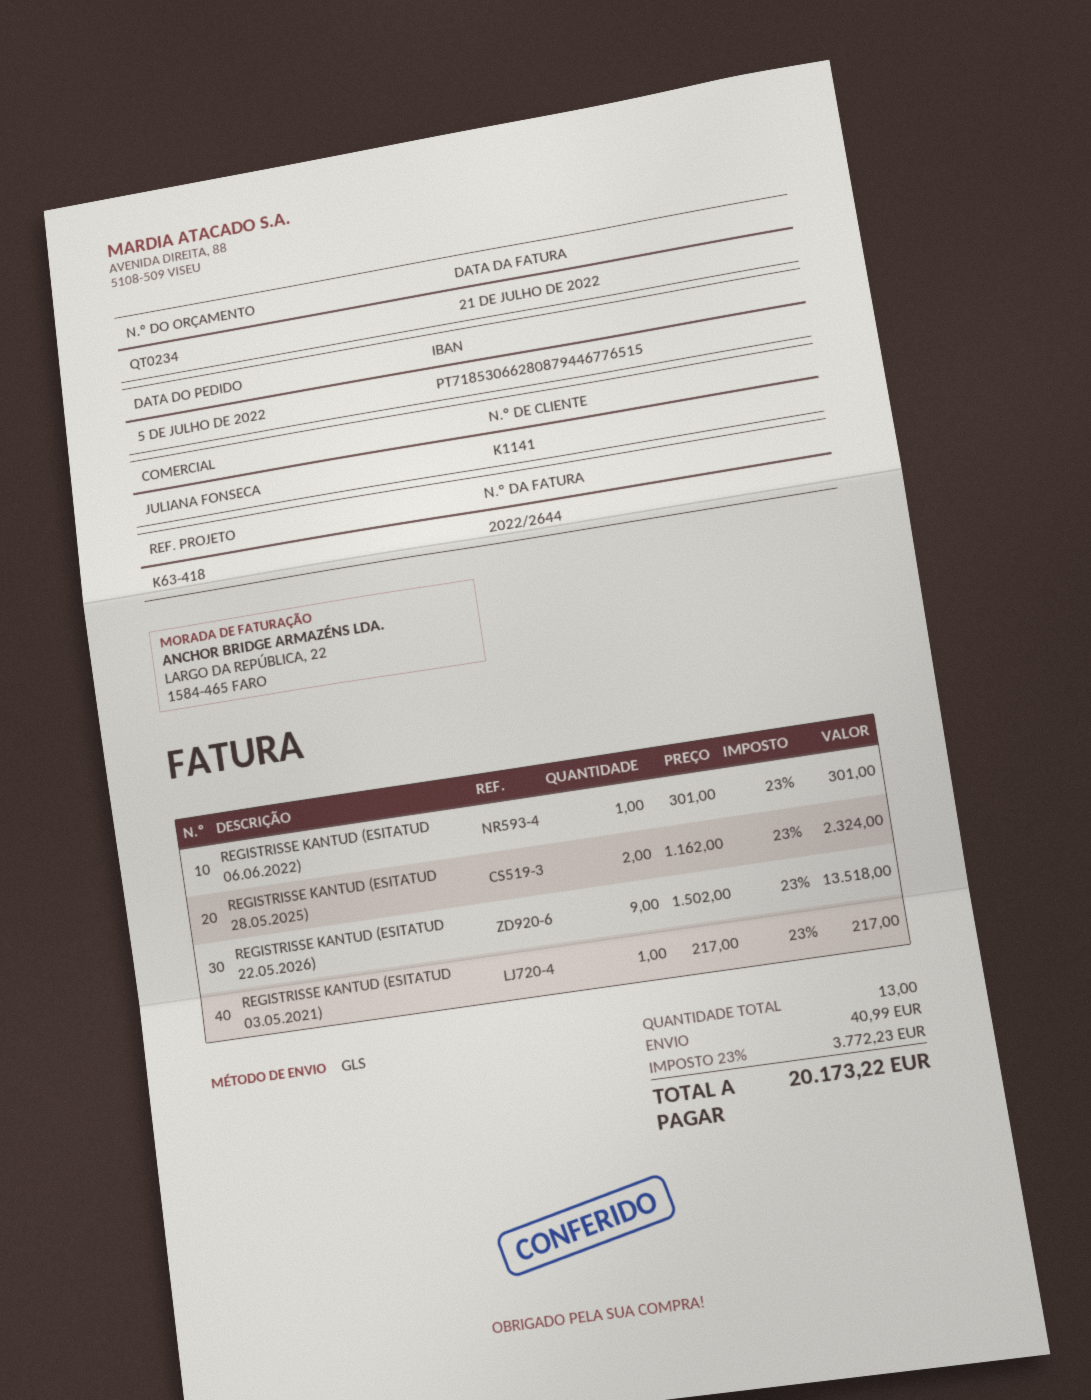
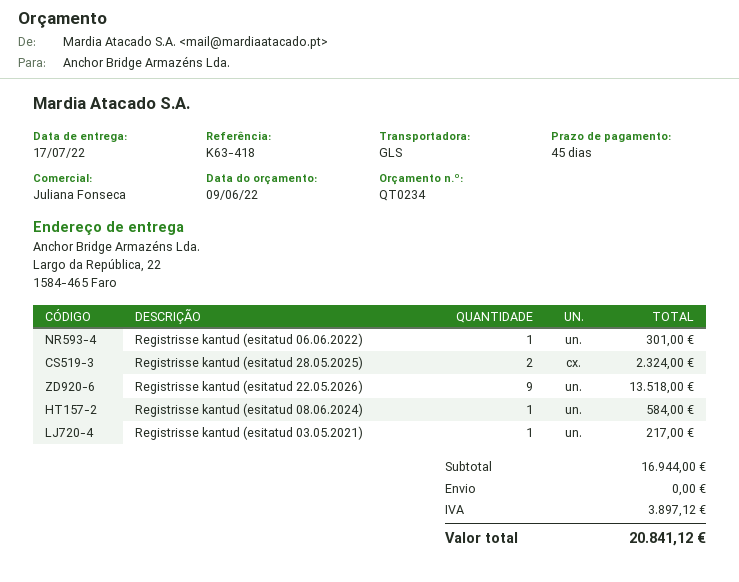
Registrisse kantud (esitatud 08.06.2024): none -> 1 for 584.00
shipping: 40.99 -> 0.00
tax: 3772.23 -> 3897.12
total: 20173.22 -> 20841.12

